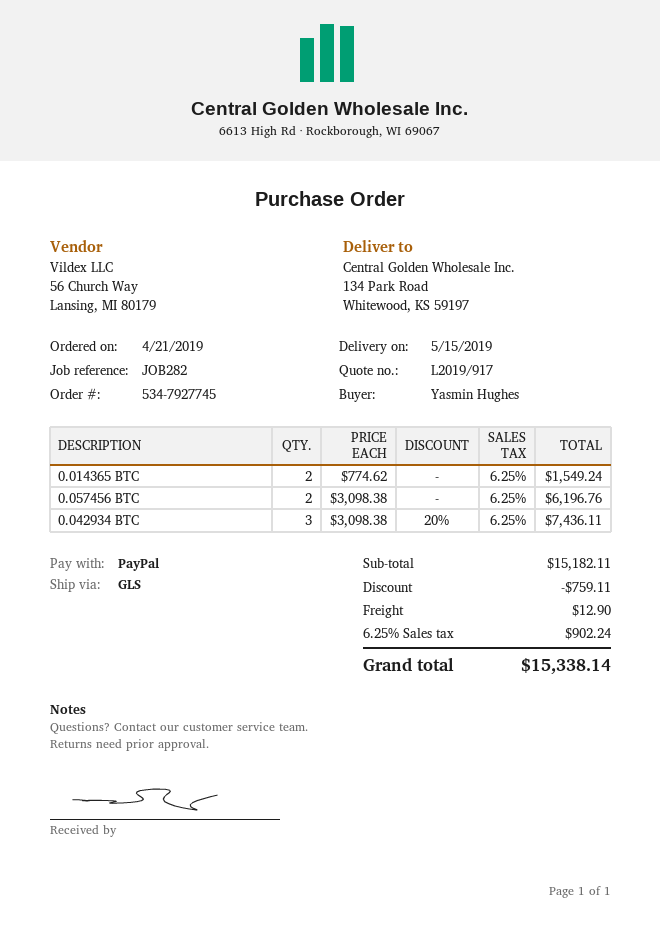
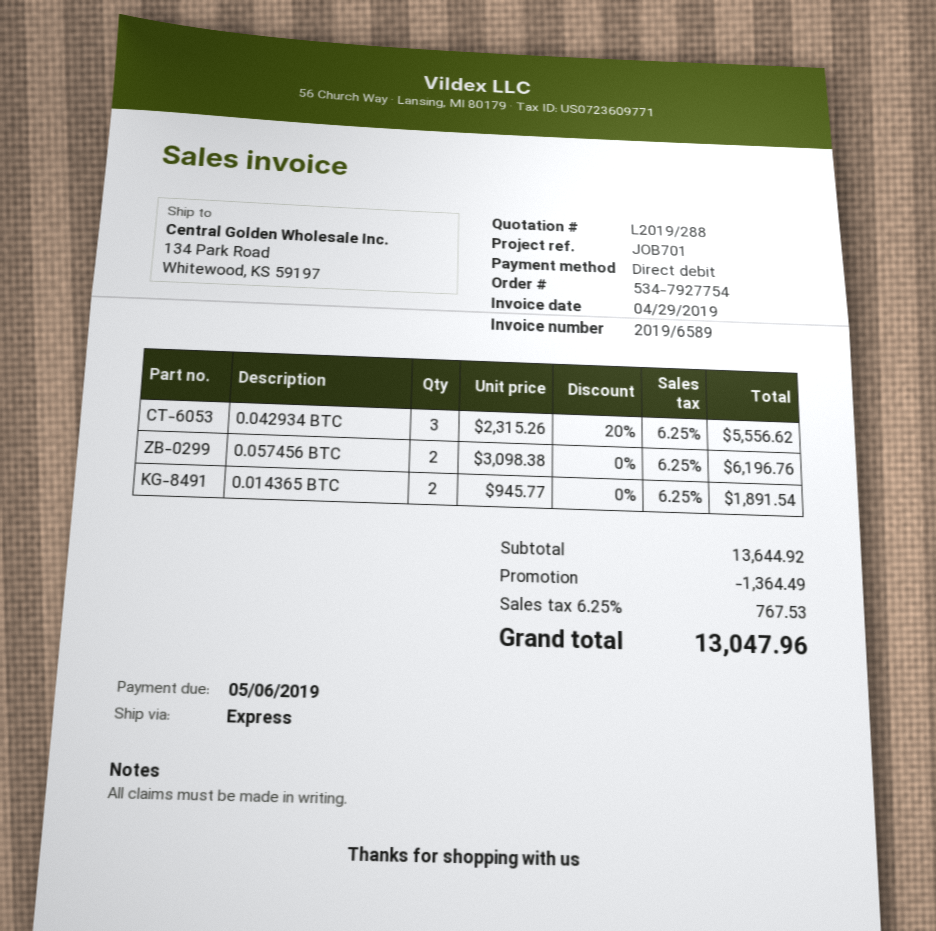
quote number: L2019/917 -> L2019/288
order number: 534-7927745 -> 534-7927754
reference: JOB282 -> JOB701
payment method: PayPal -> direct debit
shipping method: GLS -> express
0.014365 BTC: 2 x 774.62 = 1549.24 -> 2 x 945.77 = 1891.54
0.042934 BTC: 3 x 3098.38 - 20% = 7436.11 -> 3 x 2315.26 - 20% = 5556.62
subtotal: 15182.11 -> 13644.92
discount: 759.11 -> 1364.49
shipping: 12.90 -> none
tax: 6.25% = 902.24 -> 6.25% = 767.53
total: 15338.14 -> 13047.96

